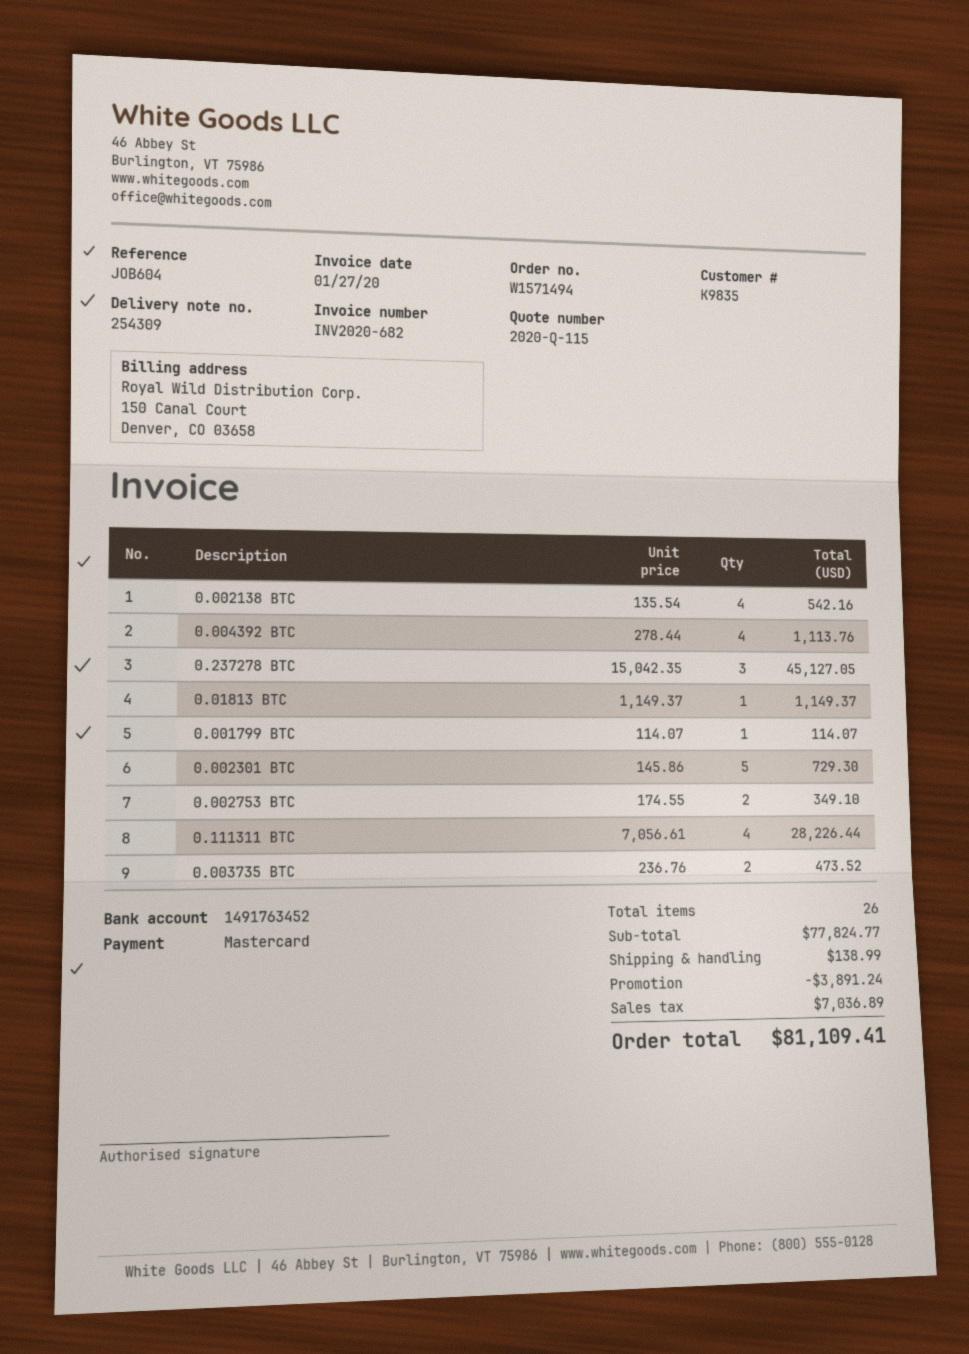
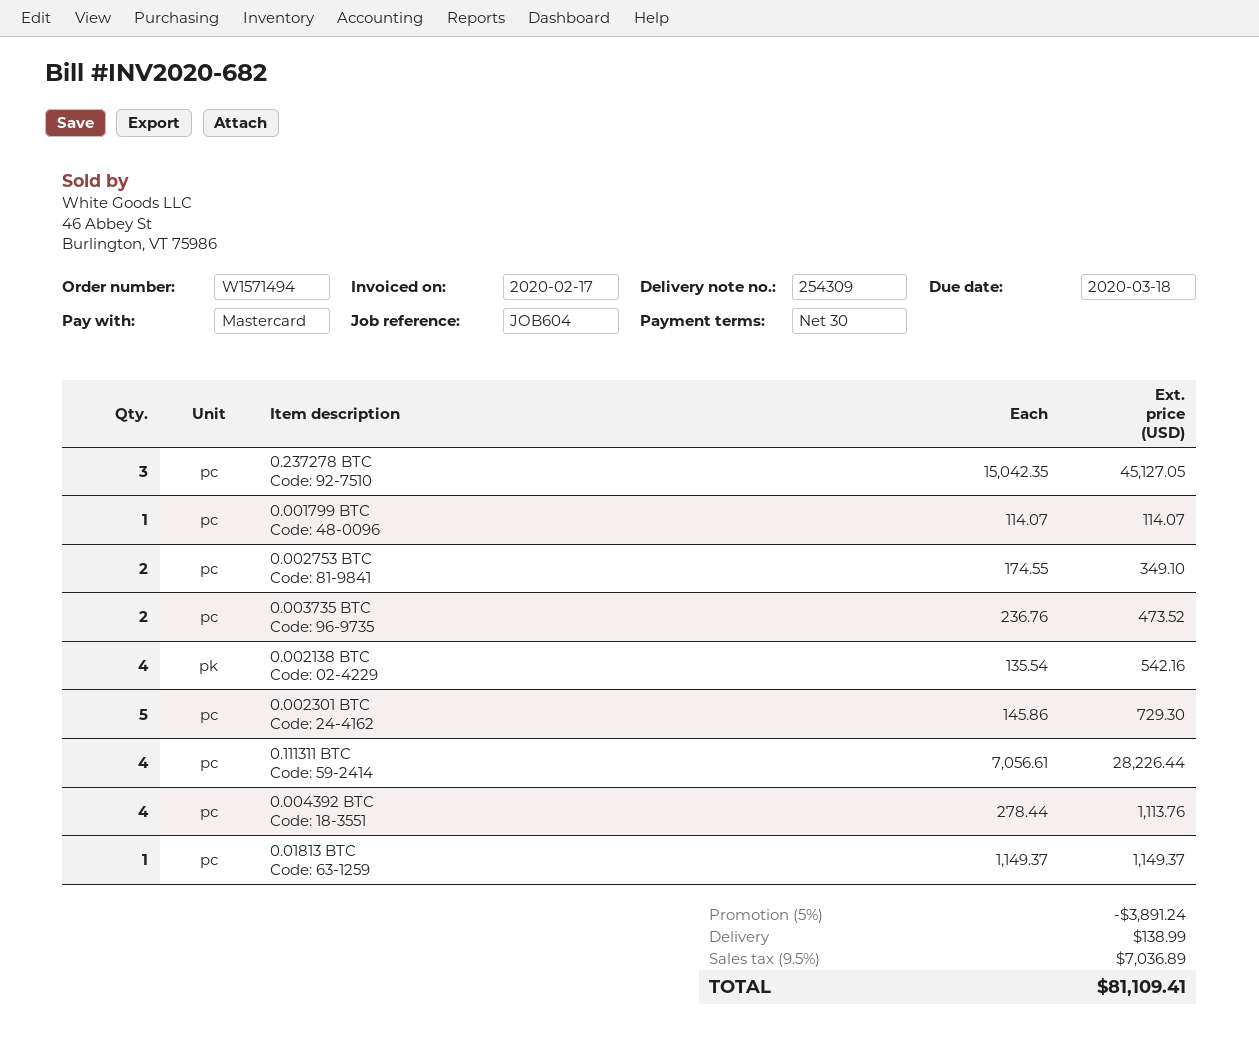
invoice date: 2020-01-27 -> 2020-02-17

